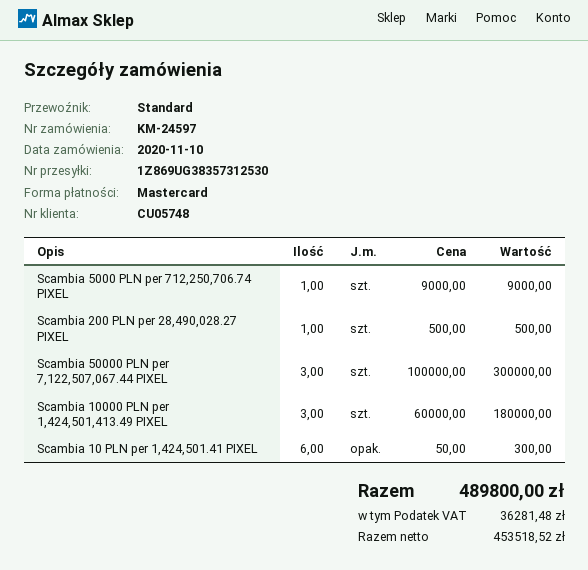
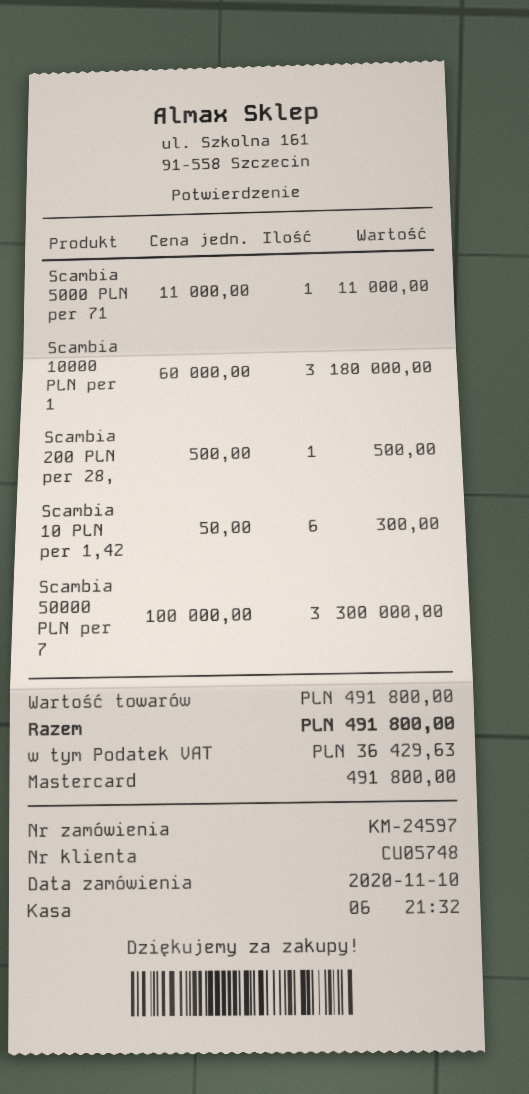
Scambia 5000 PLN per 712,250,706.74 PIXEL: 1 x 9000.00 = 9000.00 -> 1 x 11000.00 = 11000.00
tax: 36281.48 -> 36429.63
total: 489800.00 -> 491800.00

